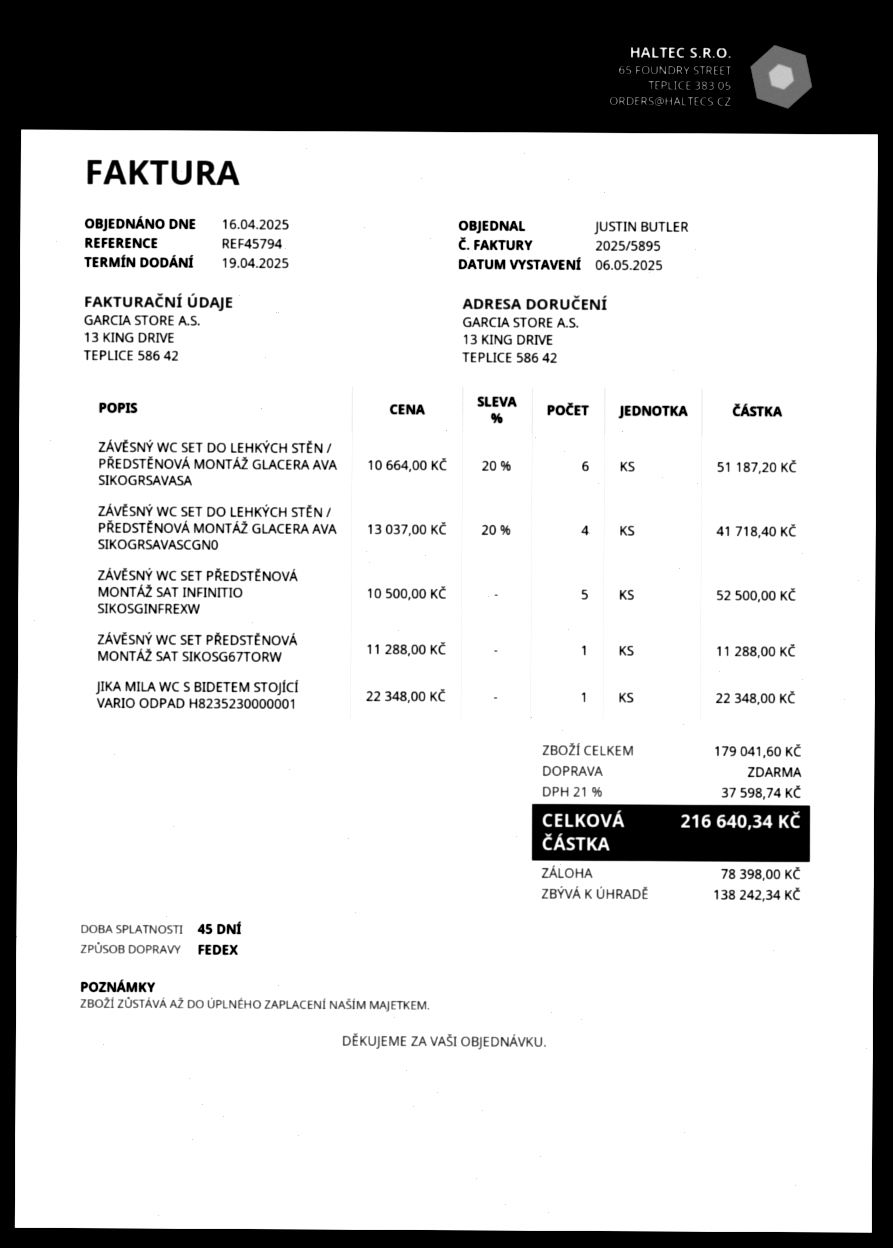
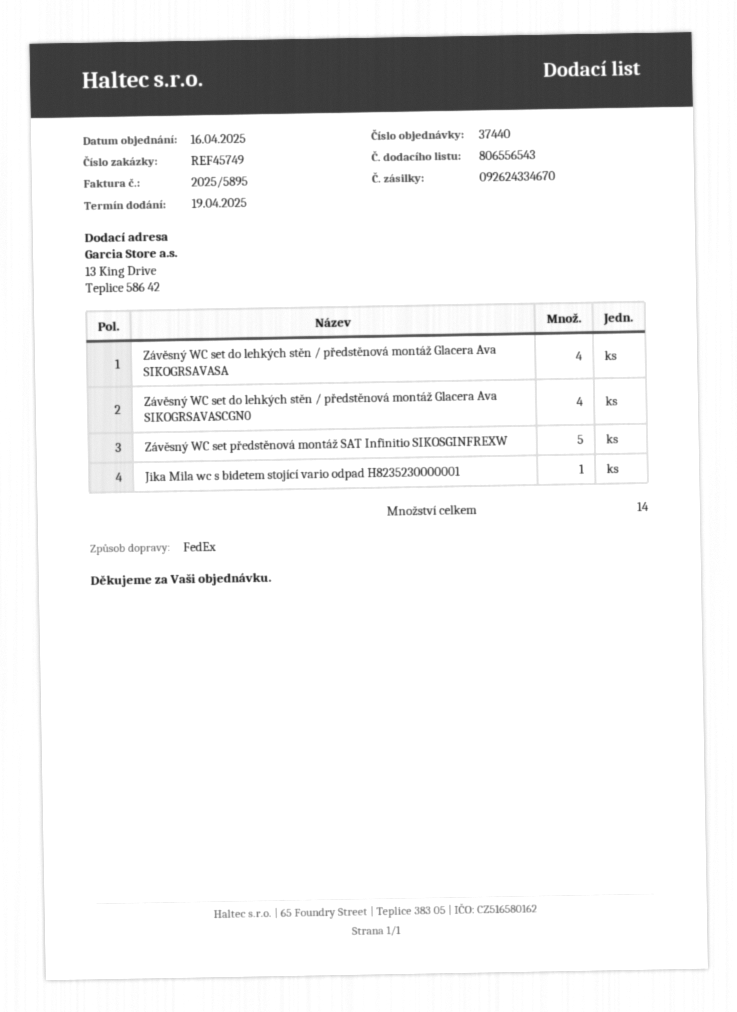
reference: REF45794 -> REF45749
ZÁVĚSNÝ WC SET DO LEHKÝCH STĚN / PŘEDSTĚNOVÁ MONTÁŽ GLACERA AVA SIKOGRSAVASA: 6 -> 4
ZÁVĚSNÝ WC SET PŘEDSTĚNOVÁ MONTÁŽ SAT SIKOSG67TORW: 1 -> none

